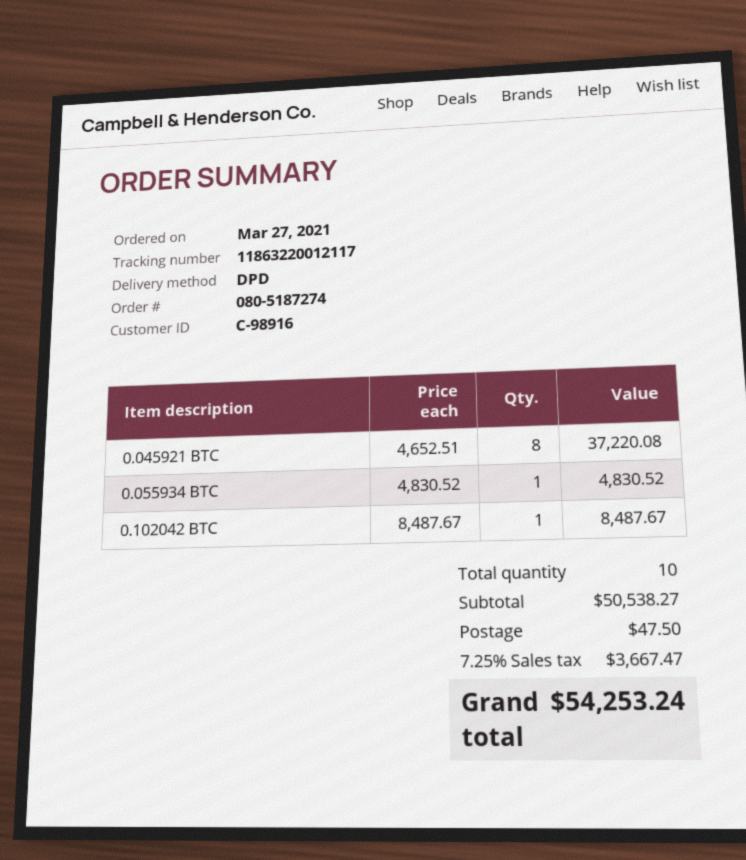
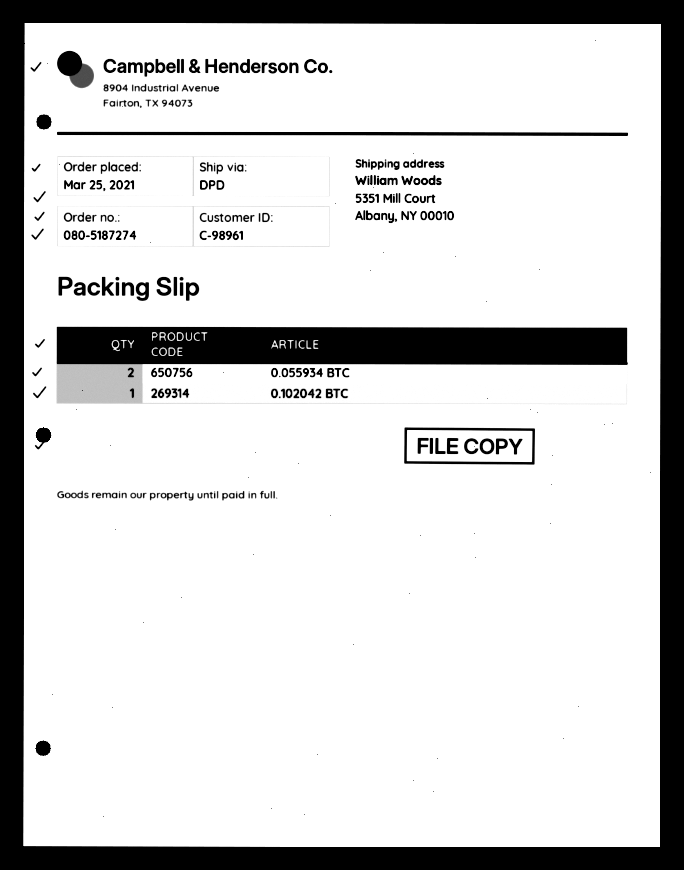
order date: 2021-03-27 -> 2021-03-25
customer number: C-98916 -> C-98961
0.045921 BTC: 8 -> none
0.055934 BTC: 1 -> 2

